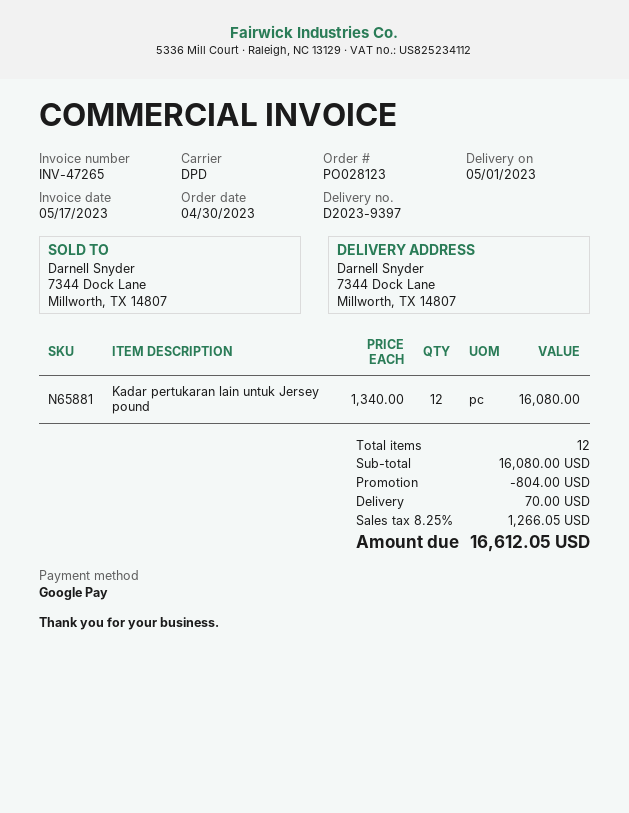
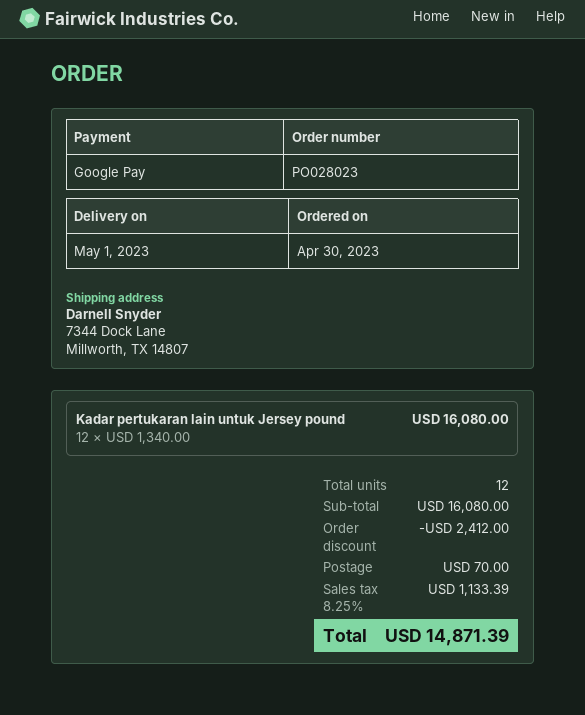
order number: PO028123 -> PO028023
discount: 804.00 -> 2412.00
tax: 8.25% = 1266.05 -> 8.25% = 1133.39
total: 16612.05 -> 14871.39

